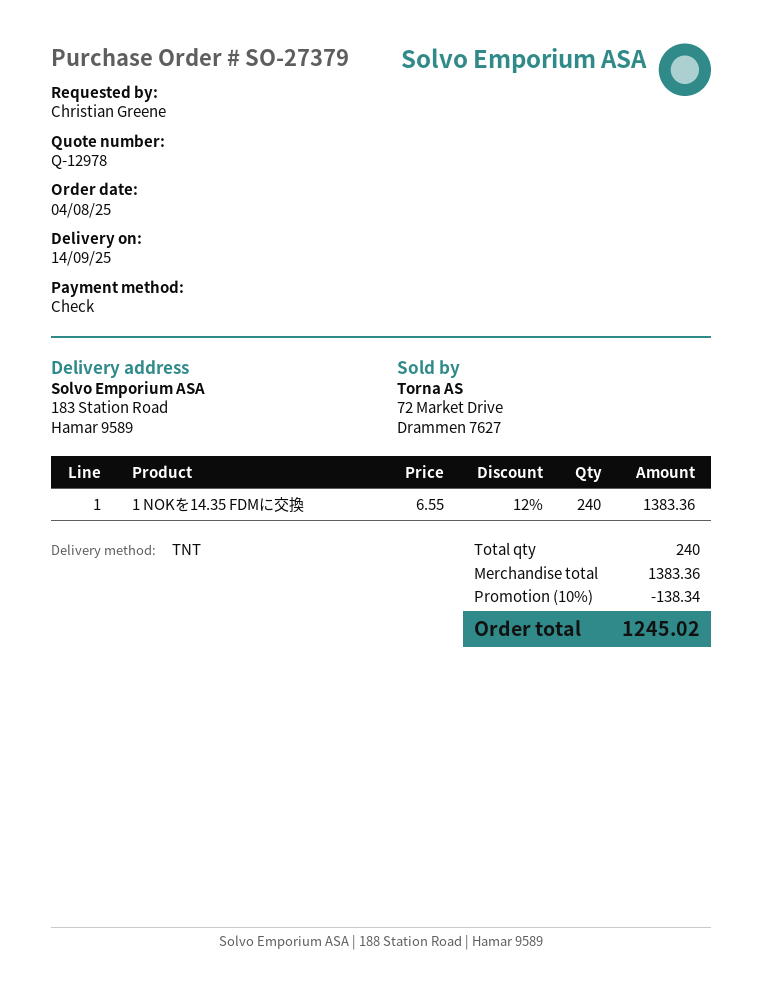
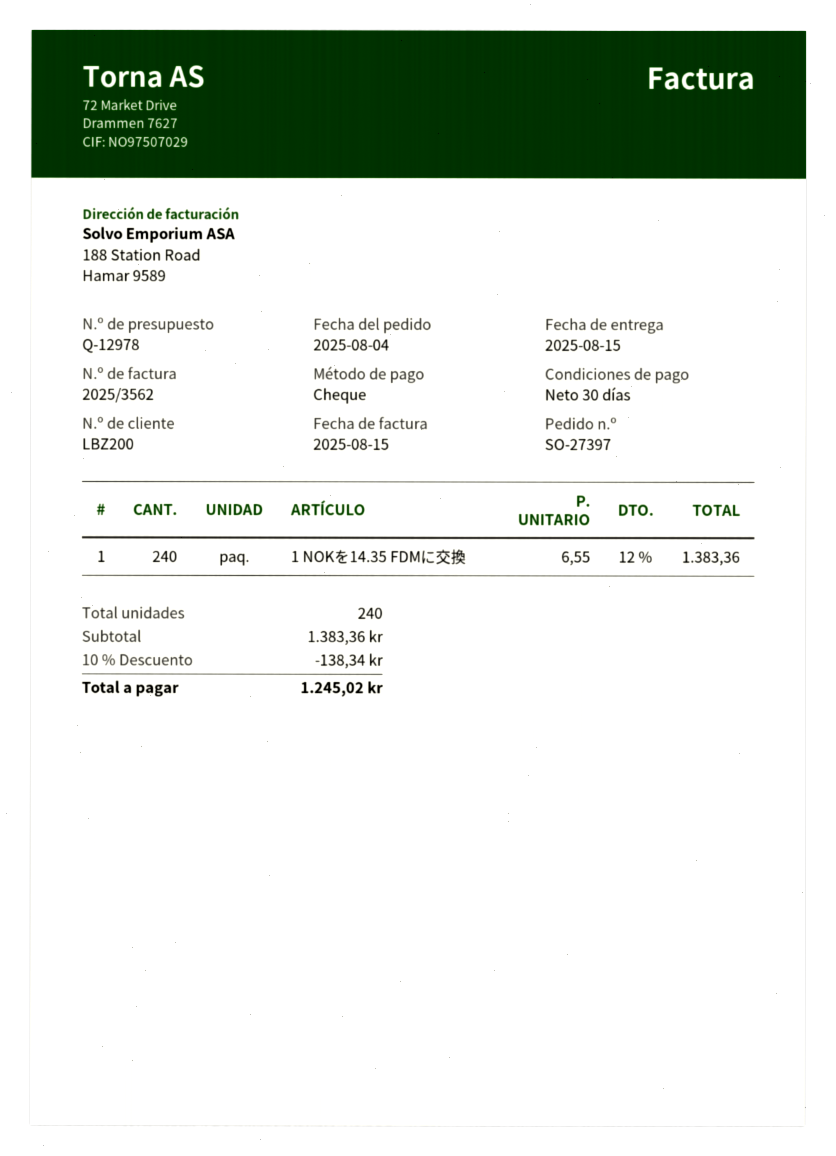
order number: SO-27379 -> SO-27397
delivery date: 2025-09-14 -> 2025-08-15

